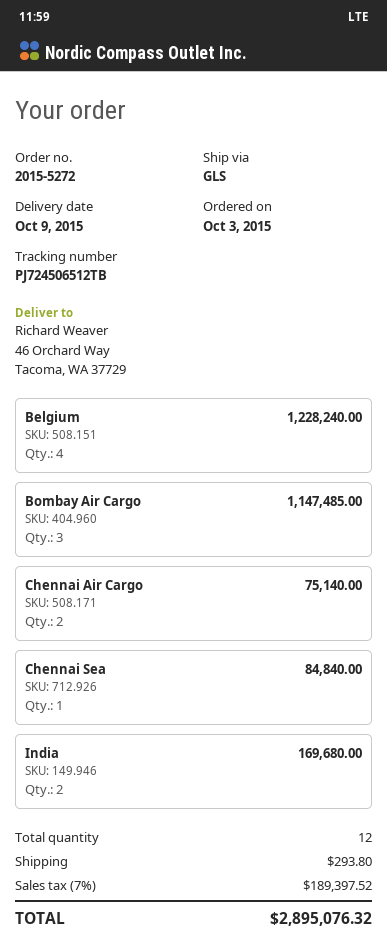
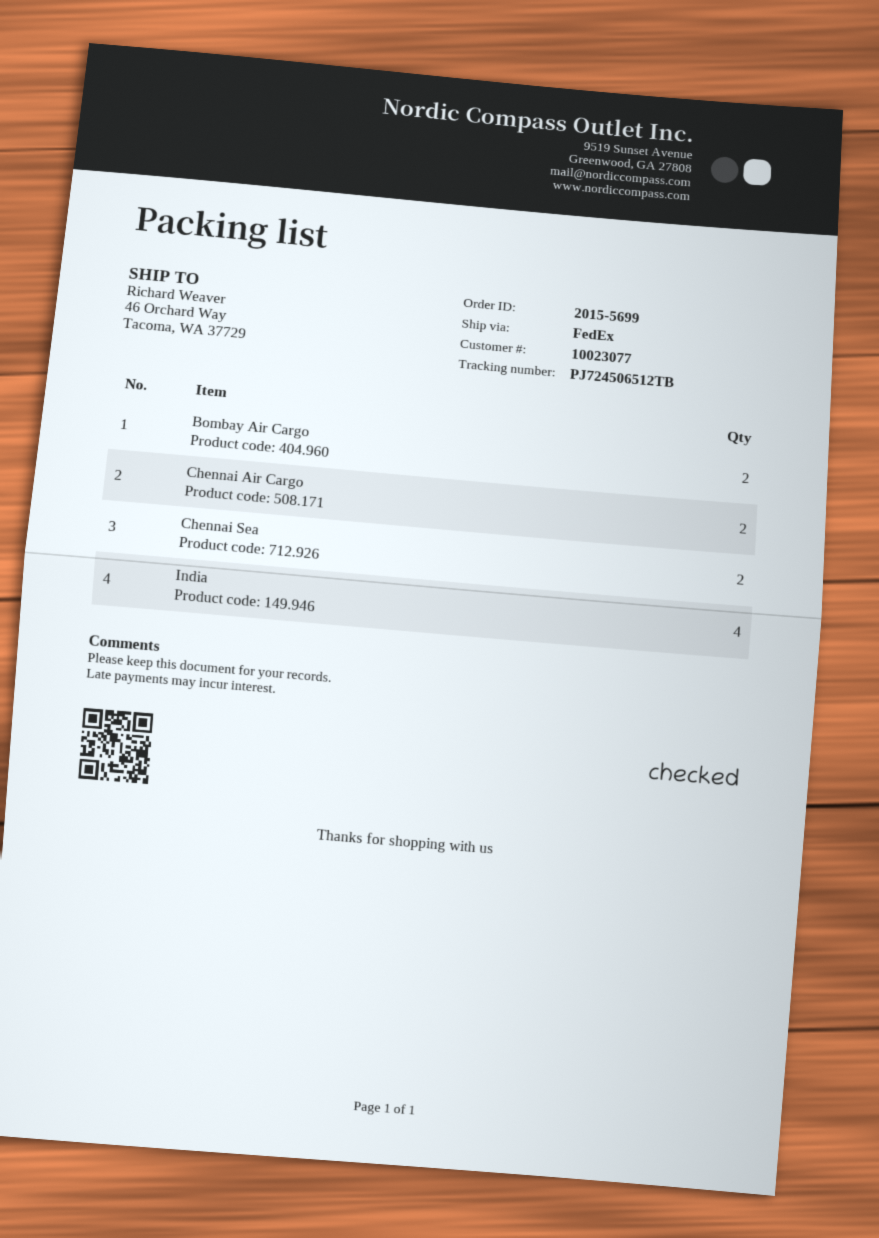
order number: 2015-5272 -> 2015-5699
shipping method: GLS -> FedEx
Belgium: 4 -> none
Bombay Air Cargo: 3 -> 2
Chennai Sea: 1 -> 2
India: 2 -> 4

